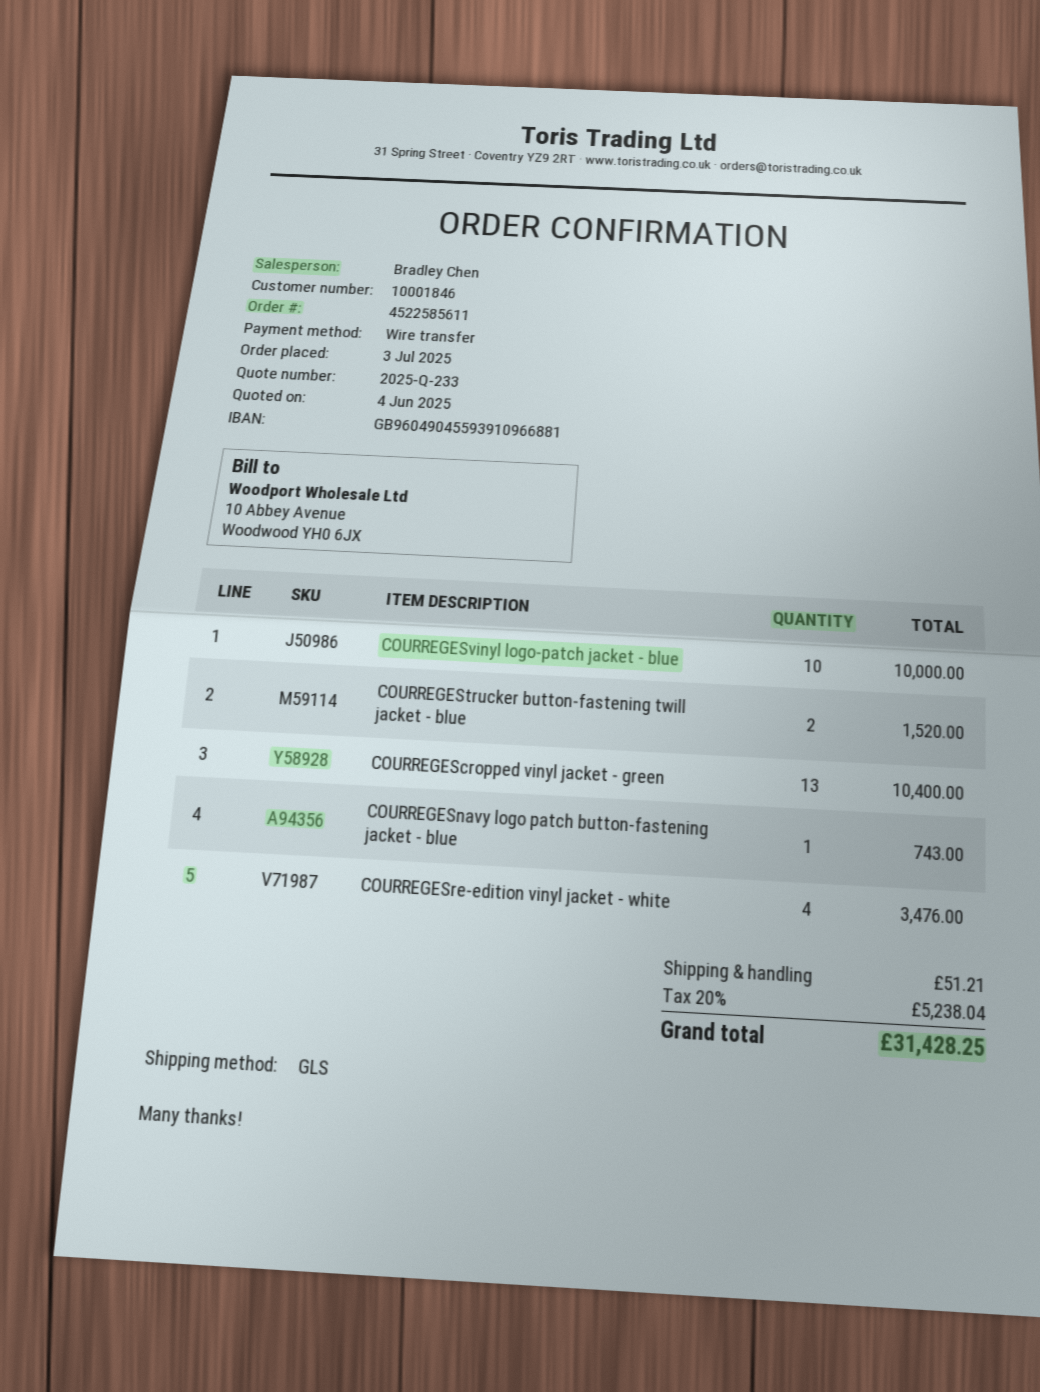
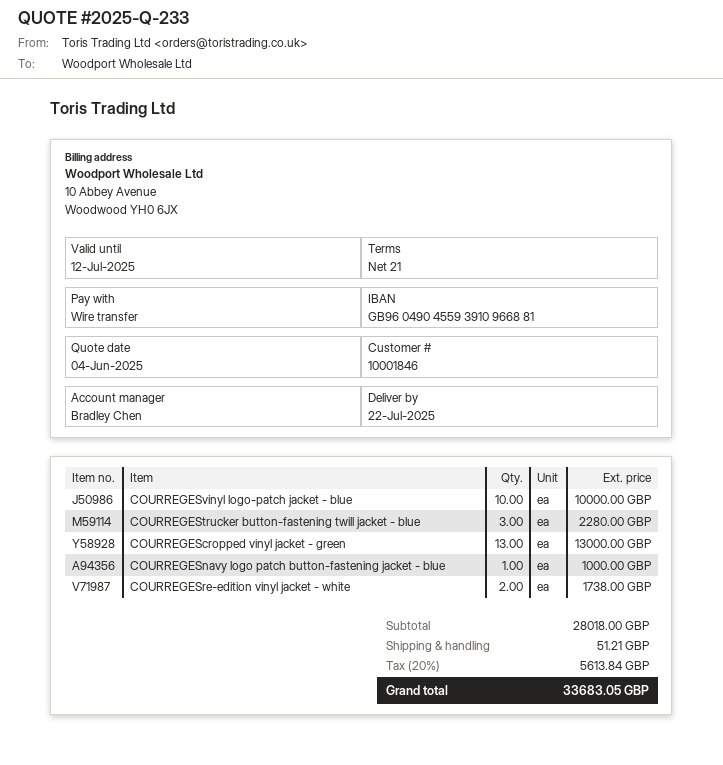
COURREGEStrucker button-fastening twill jacket - blue: 2 for 1520.00 -> 3 for 2280.00
COURREGEScropped vinyl jacket - green: 13 for 10400.00 -> 13 for 13000.00
COURREGESnavy logo patch button-fastening jacket - blue: 1 for 743.00 -> 1 for 1000.00
COURREGESre-edition vinyl jacket - white: 4 for 3476.00 -> 2 for 1738.00
tax: 20% = 5238.04 -> 20% = 5613.84
total: 31428.25 -> 33683.05

